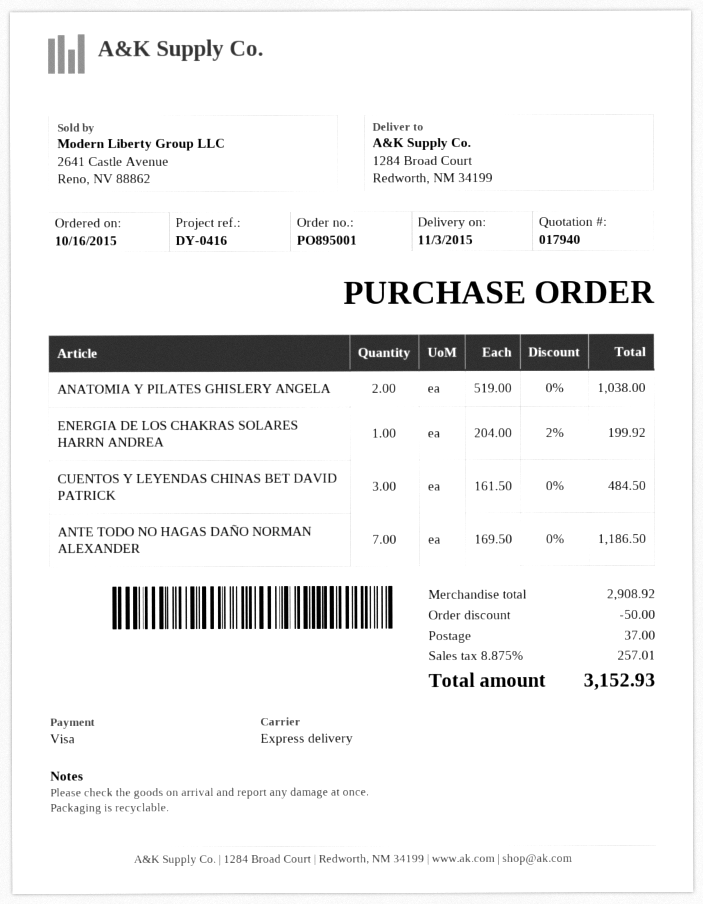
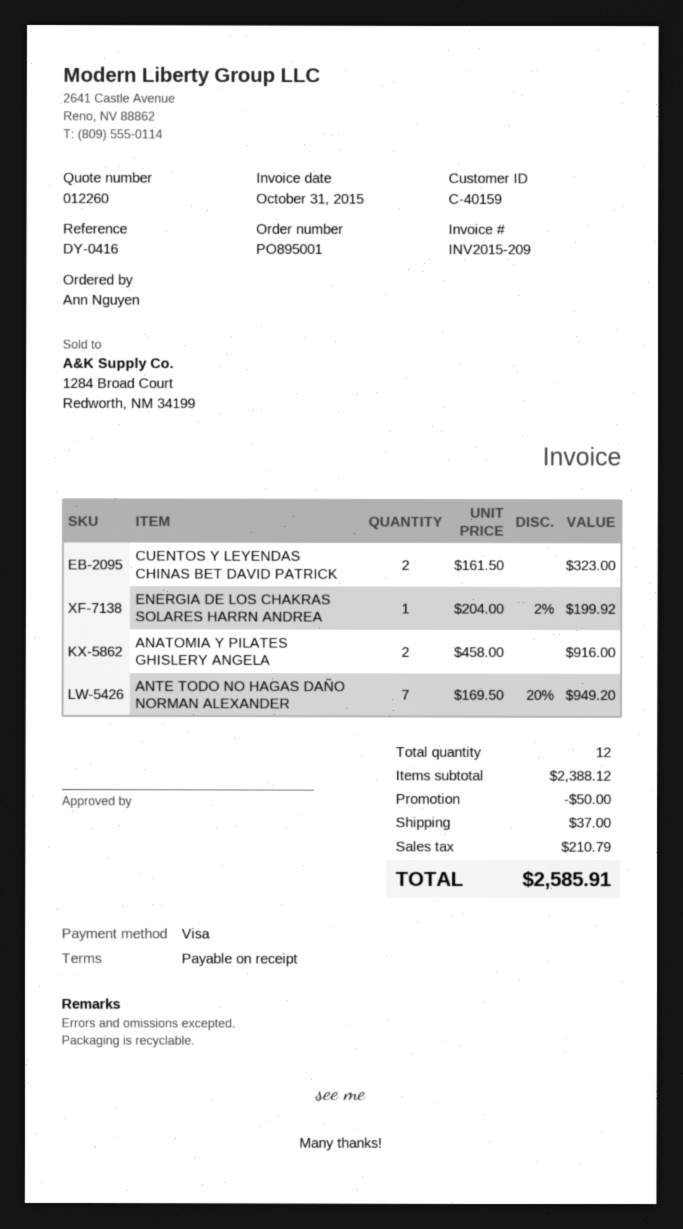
quote number: 017940 -> 012260
ANATOMIA Y PILATES GHISLERY ANGELA: 2 x 519.00 = 1038.00 -> 2 x 458.00 = 916.00
CUENTOS Y LEYENDAS CHINAS BET DAVID PATRICK: 3 x 161.50 = 484.50 -> 2 x 161.50 = 323.00
ANTE TODO NO HAGAS DAÑO NORMAN ALEXANDER: 7 x 169.50 = 1186.50 -> 7 x 169.50 - 20% = 949.20
subtotal: 2908.92 -> 2388.12
tax: 257.01 -> 210.79
total: 3152.93 -> 2585.91

